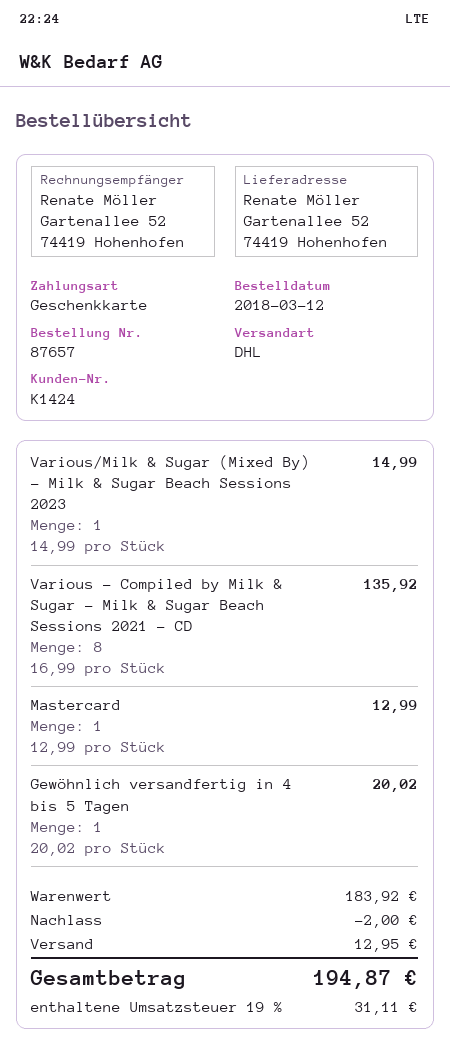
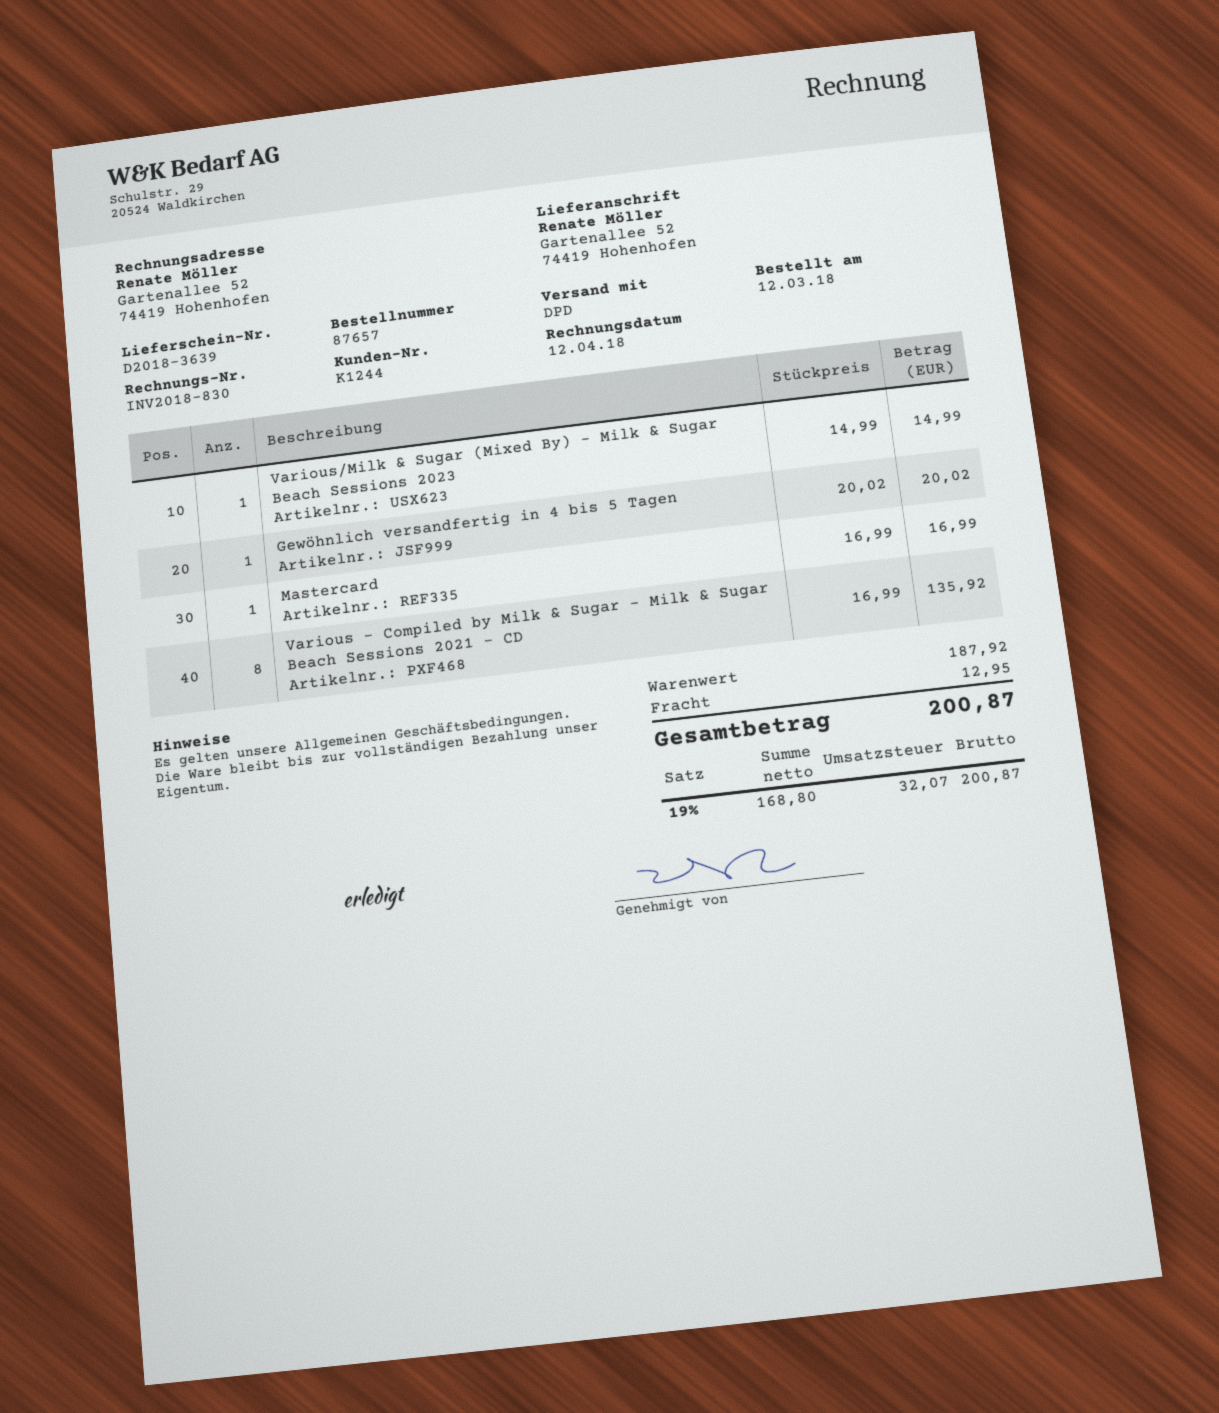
customer number: K1424 -> K1244
shipping method: DHL -> DPD
Mastercard: 1 x 12.99 = 12.99 -> 1 x 16.99 = 16.99
subtotal: 183.92 -> 187.92
discount: 2.00 -> none
tax: 19% = 31.11 -> 19% = 32.07
total: 194.87 -> 200.87

